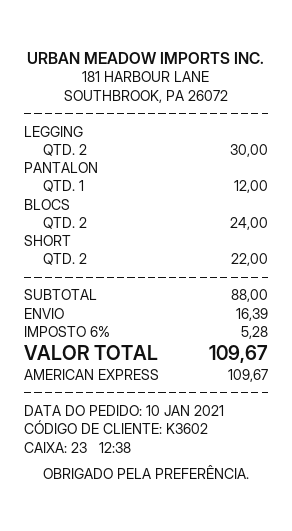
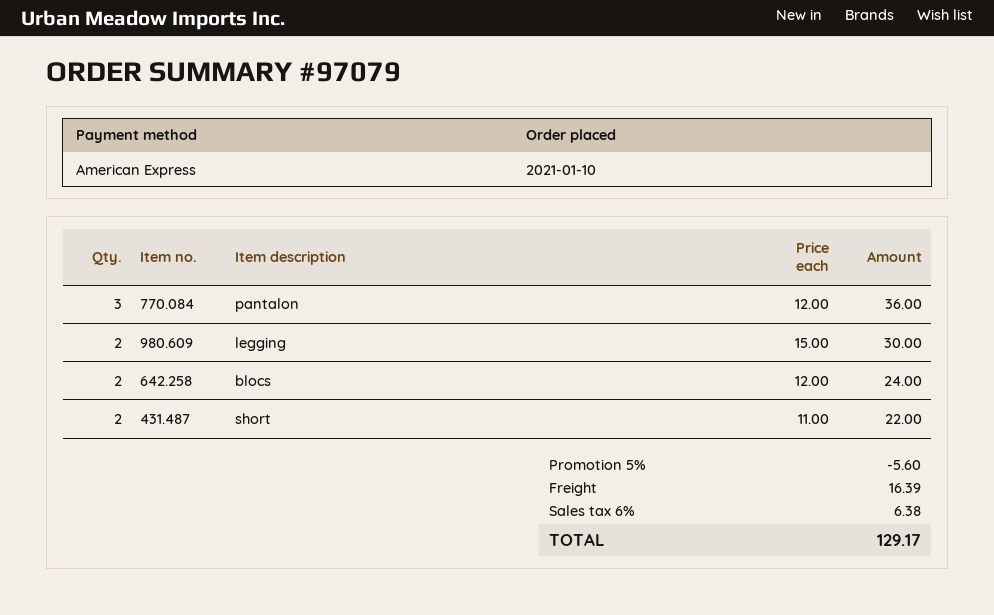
PANTALON: 1 for 12.00 -> 3 for 36.00
discount: none -> 5% = 5.60
tax: 6% = 5.28 -> 6% = 6.38
total: 109.67 -> 129.17

